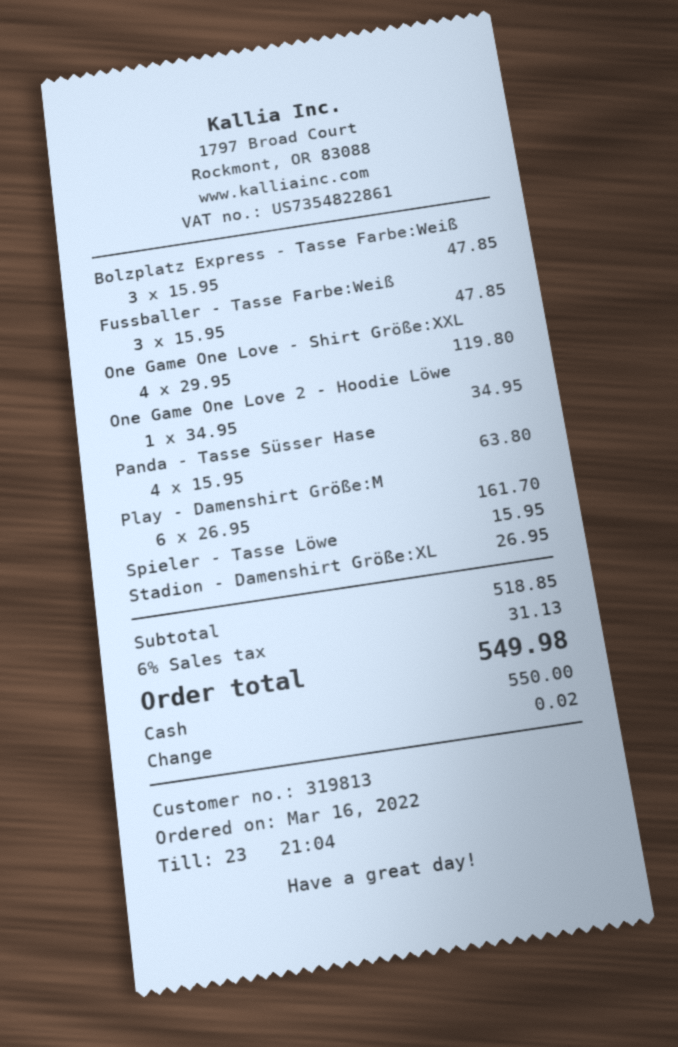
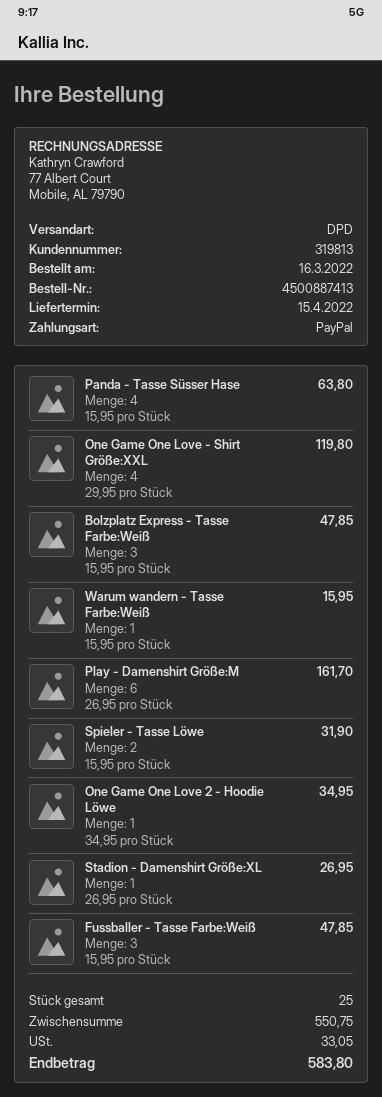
payment method: cash -> PayPal
Spieler - Tasse Löwe: 1 x 15.95 = 15.95 -> 2 x 15.95 = 31.90
Warum wandern - Tasse Farbe:Weiß: none -> 1 x 15.95 = 15.95
subtotal: 518.85 -> 550.75
tax: 31.13 -> 33.05
total: 549.98 -> 583.80

